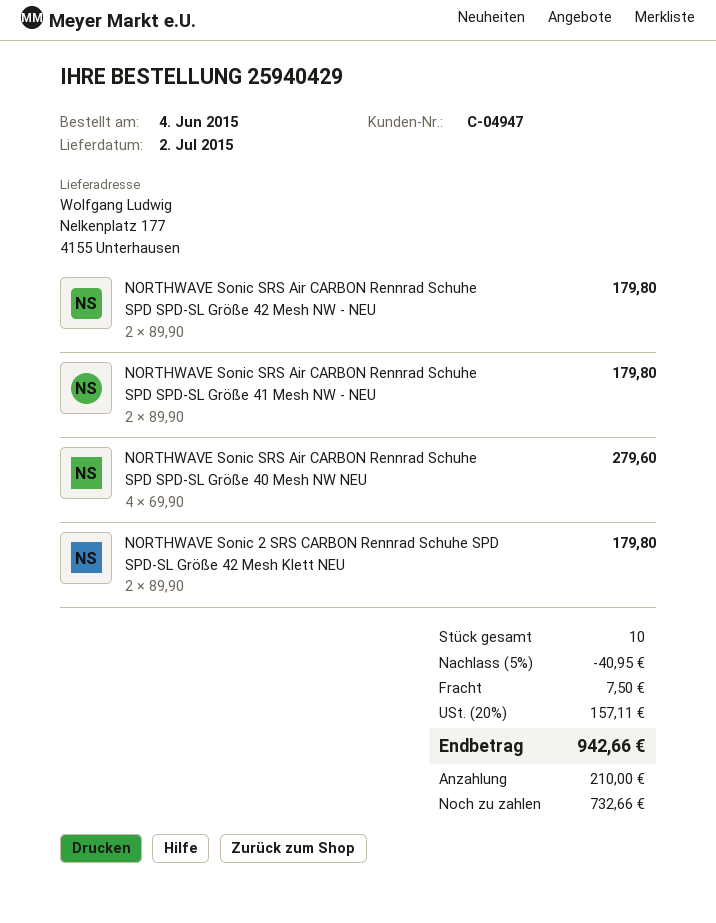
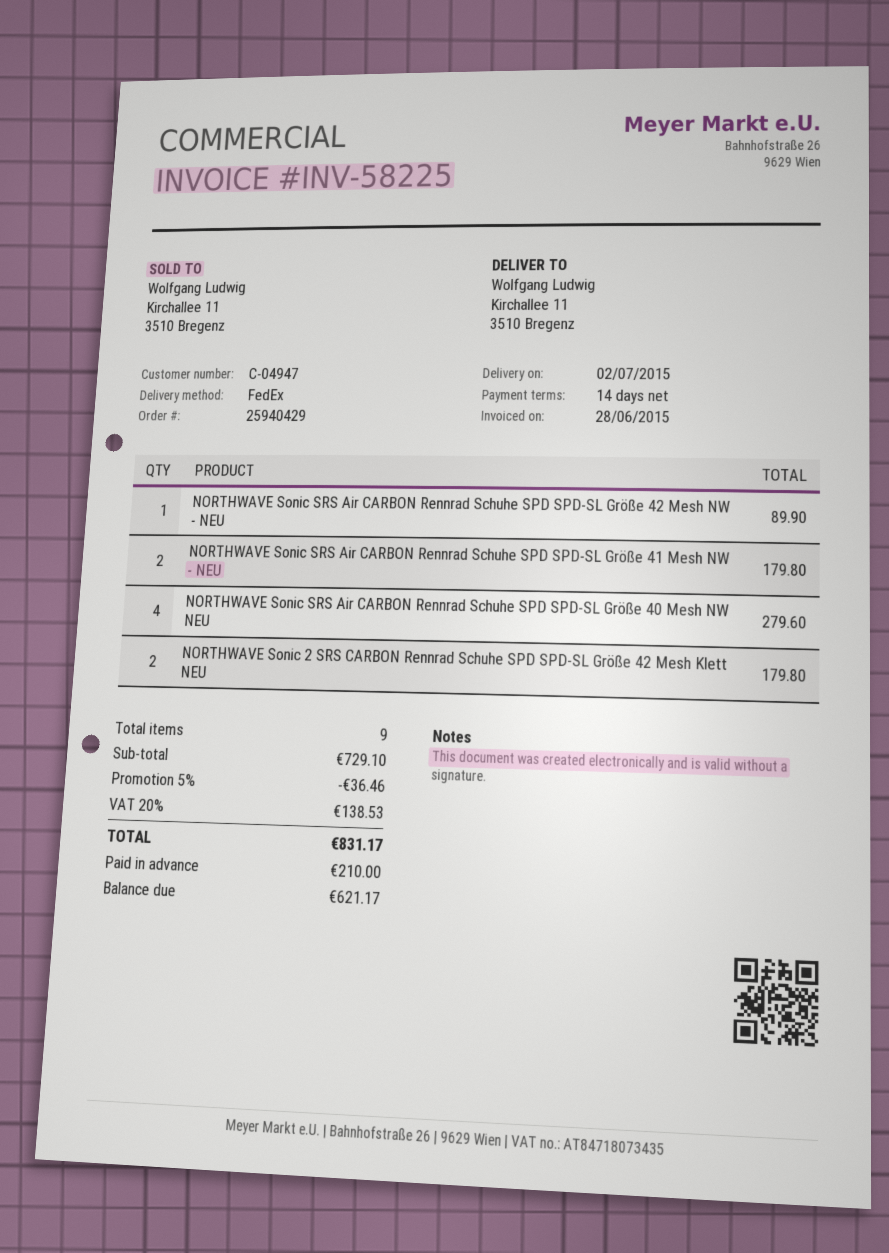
ship to: Nelkenplatz 177, 4155 Unterhausen -> Kirchallee 11, 3510 Bregenz
NORTHWAVE Sonic SRS Air CARBON Rennrad Schuhe SPD SPD-SL Größe 42 Mesh NW - NEU: 2 for 179.80 -> 1 for 89.90
total quantity: 10 -> 9
discount: 5% = 40.95 -> 5% = 36.46
shipping: 7.50 -> none
tax: 20% = 157.11 -> 20% = 138.53
total: 942.66 -> 831.17
balance: 732.66 -> 621.17

